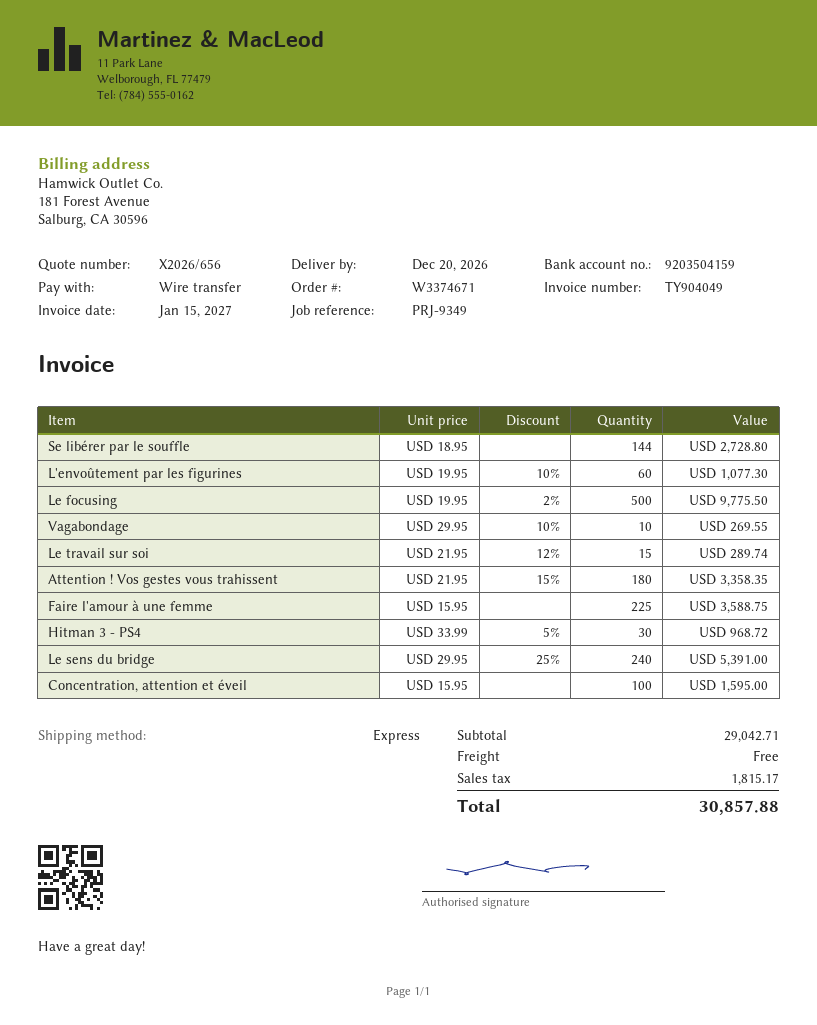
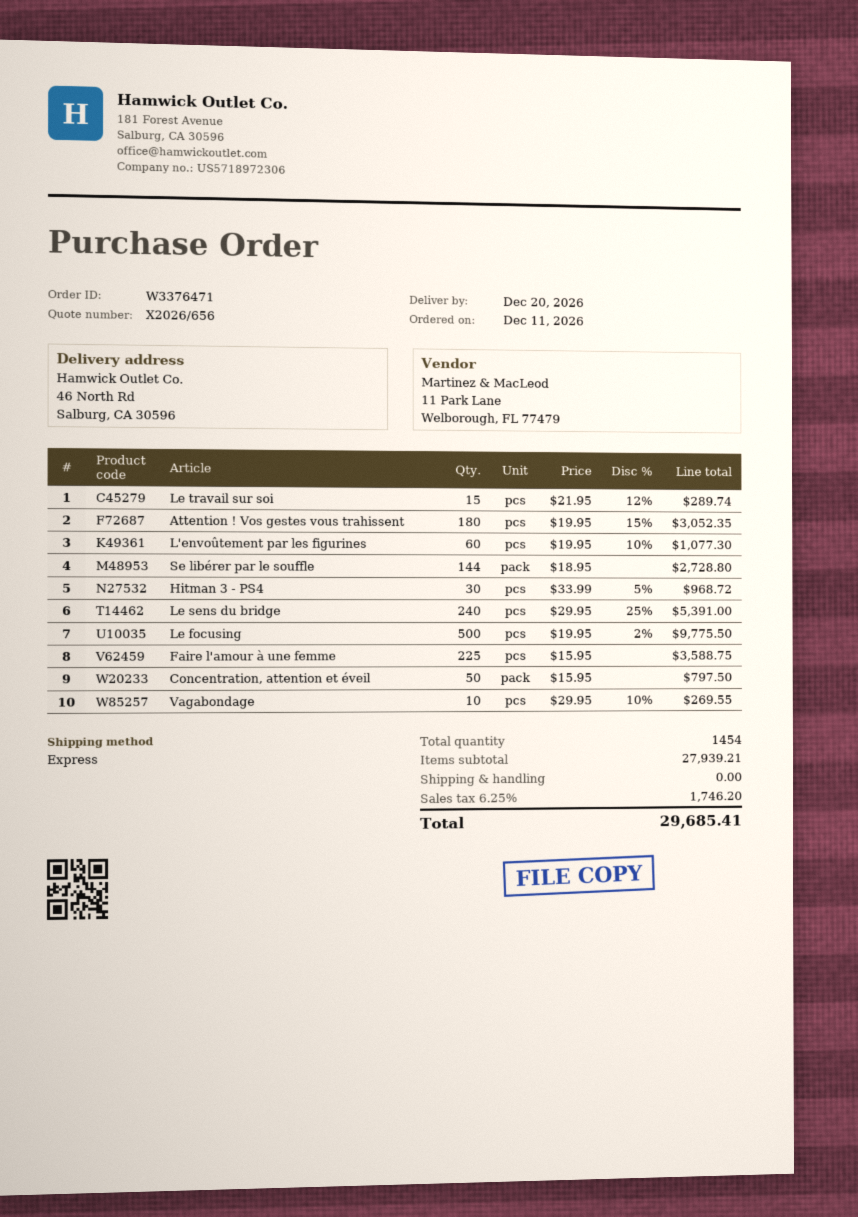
order number: W3374671 -> W3376471
Attention ! Vos gestes vous trahissent: 180 x 21.95 - 15% = 3358.35 -> 180 x 19.95 - 15% = 3052.35
Concentration, attention et éveil: 100 x 15.95 = 1595.00 -> 50 x 15.95 = 797.50
subtotal: 29042.71 -> 27939.21
tax: 1815.17 -> 1746.20
total: 30857.88 -> 29685.41

